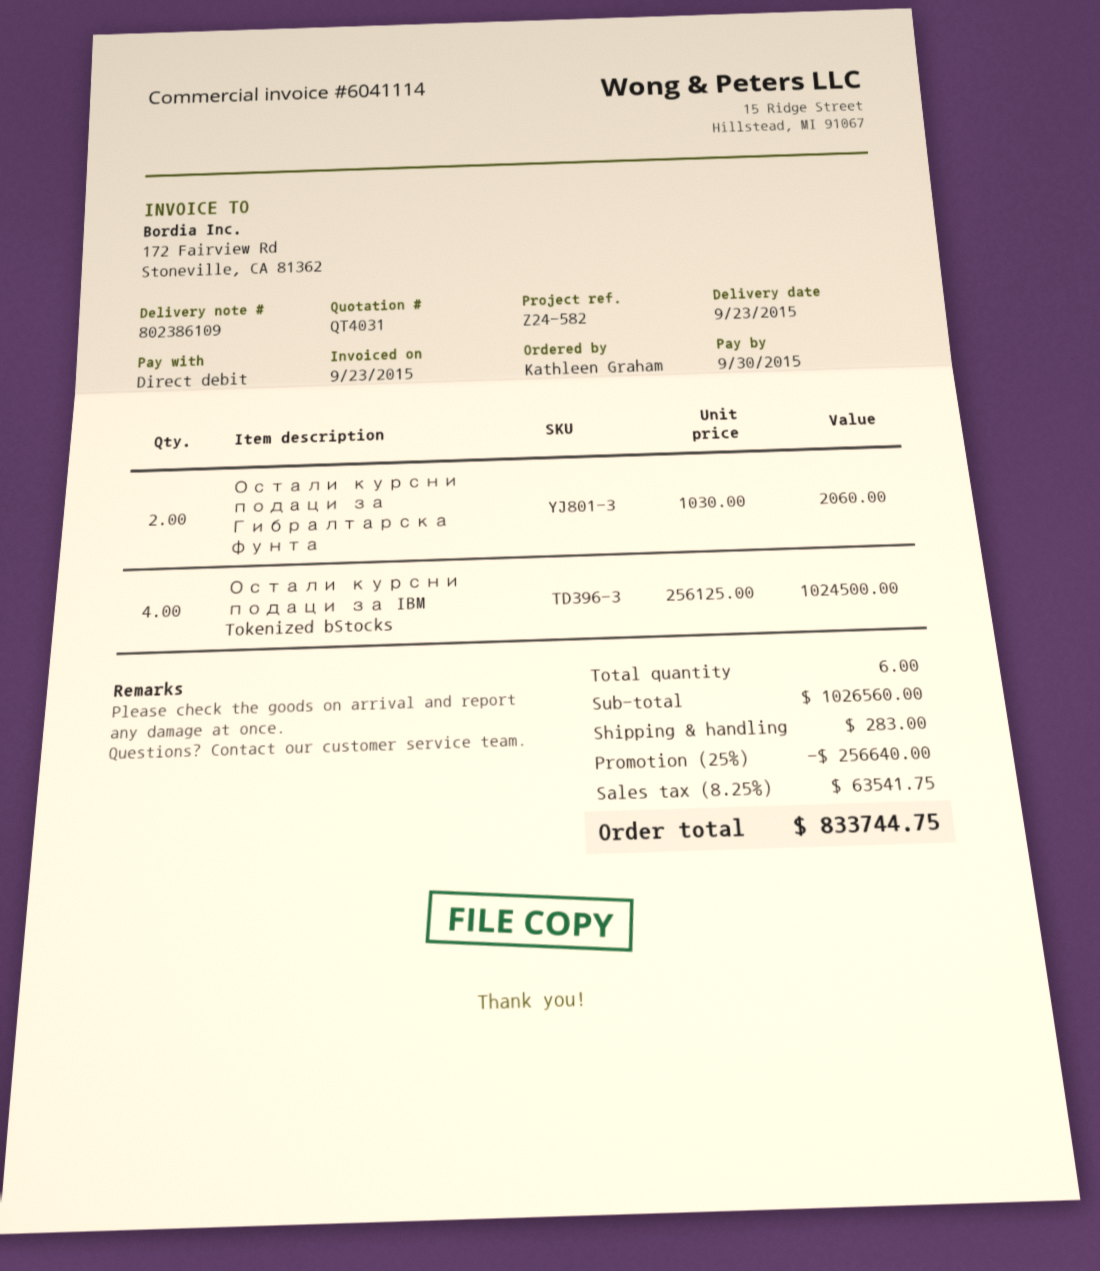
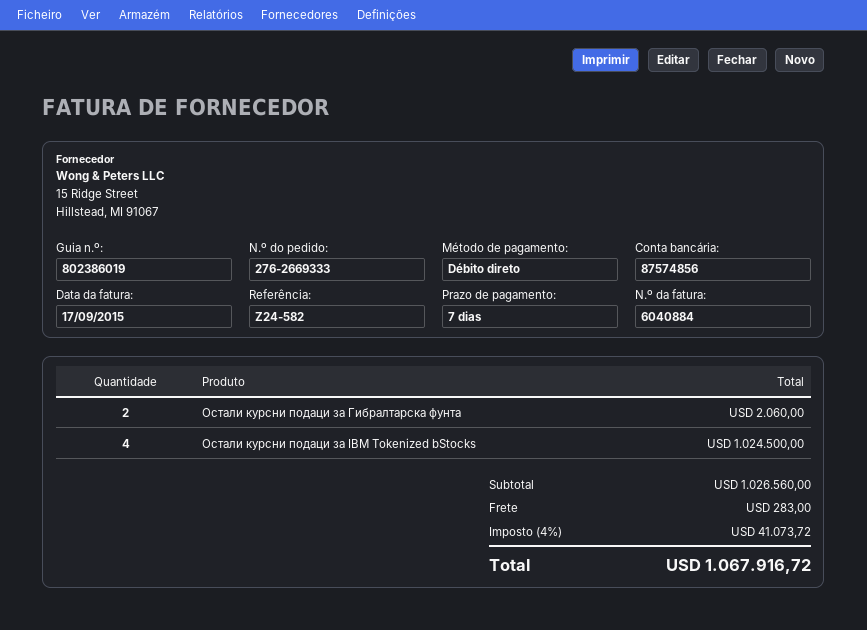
delivery note number: 802386109 -> 802386019
invoice number: 6041114 -> 6040884
invoice date: 2015-09-23 -> 2015-09-17
discount: 25% = 256640.00 -> none
tax: 8.25% = 63541.75 -> 4% = 41073.72
total: 833744.75 -> 1067916.72

